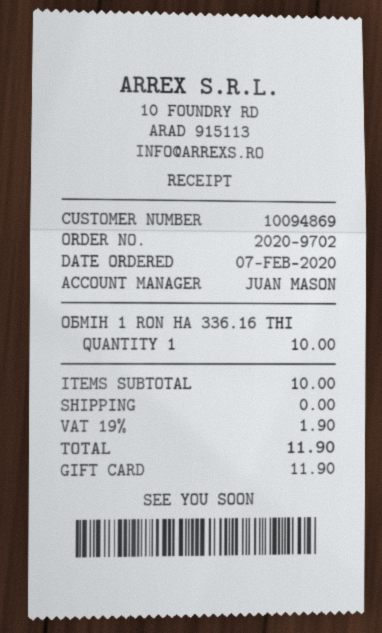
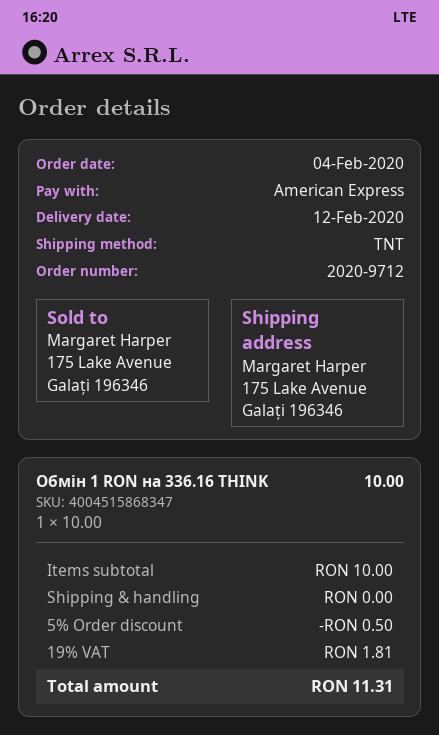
order number: 2020-9702 -> 2020-9712
order date: 2020-02-07 -> 2020-02-04
payment method: gift card -> American Express
discount: none -> 5% = 0.50
tax: 19% = 1.90 -> 19% = 1.81
total: 11.90 -> 11.31

